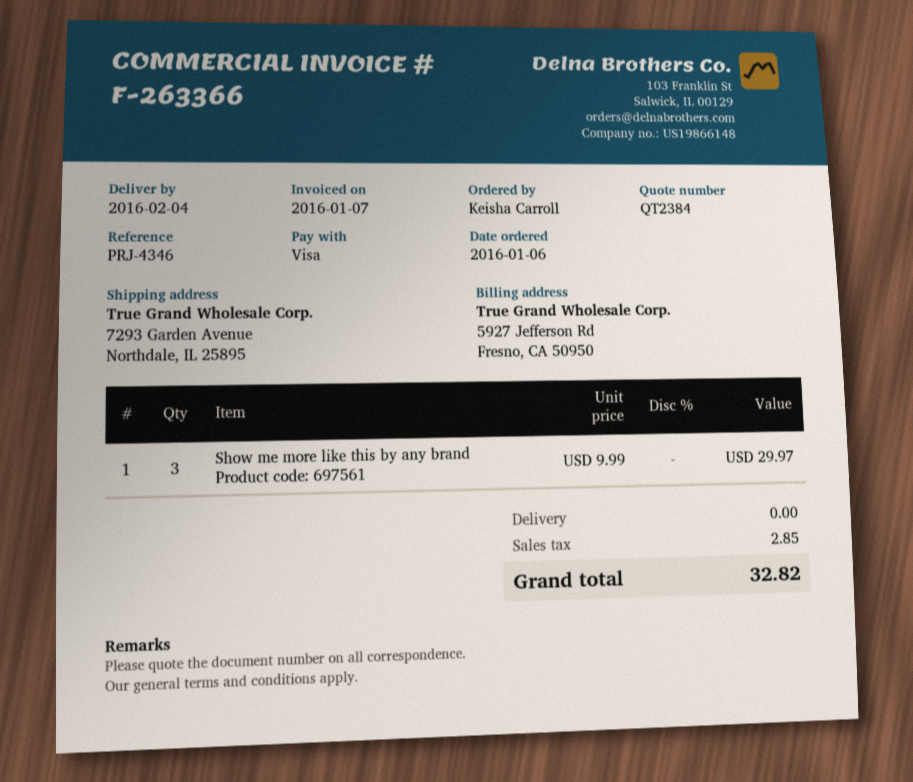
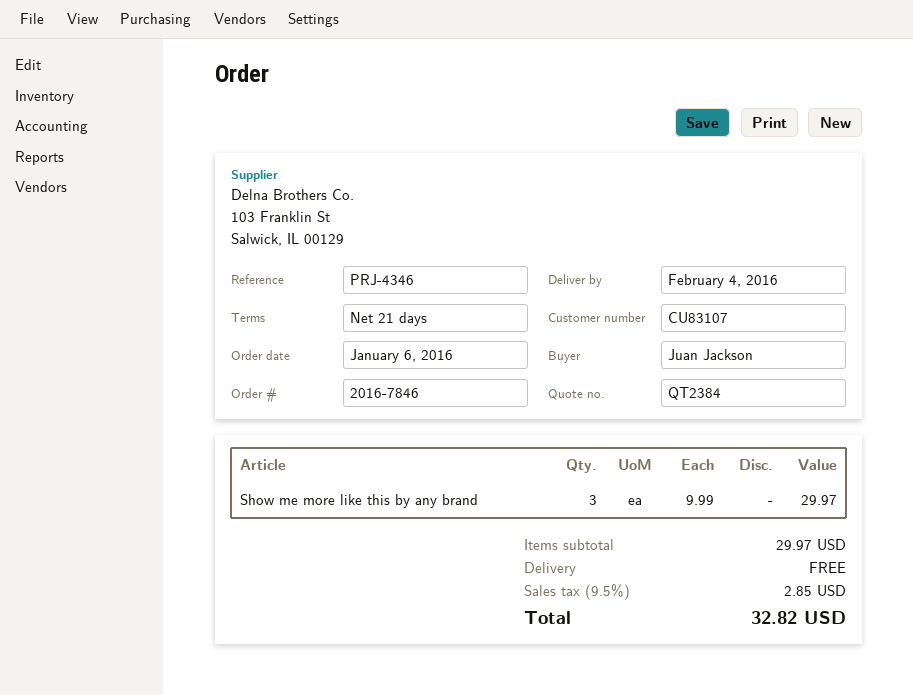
ordered by: Keisha Carroll -> Juan Jackson

